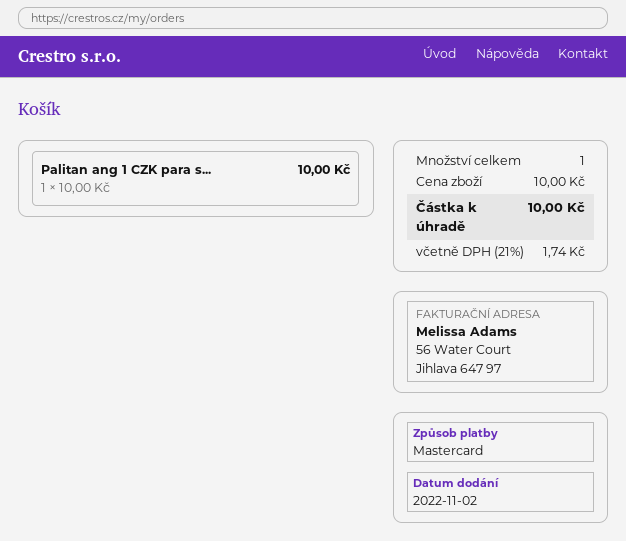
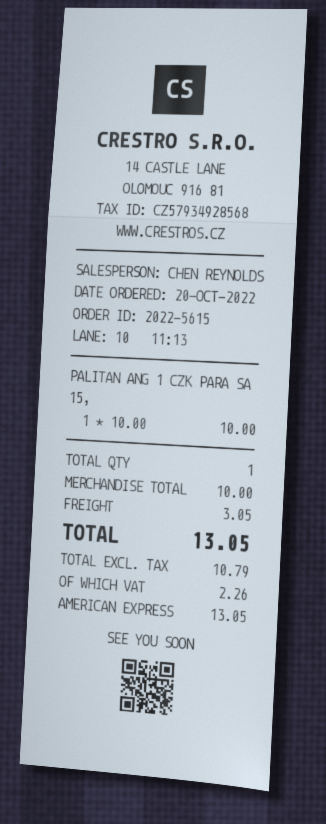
payment method: Mastercard -> American Express
shipping: none -> 3.05
tax: 1.74 -> 2.26
total: 10.00 -> 13.05

